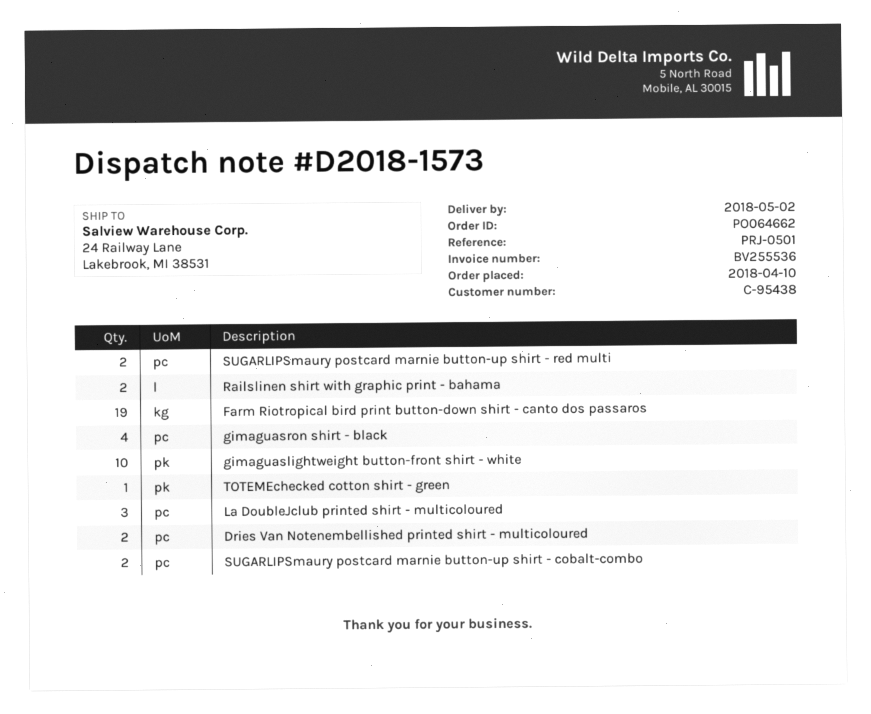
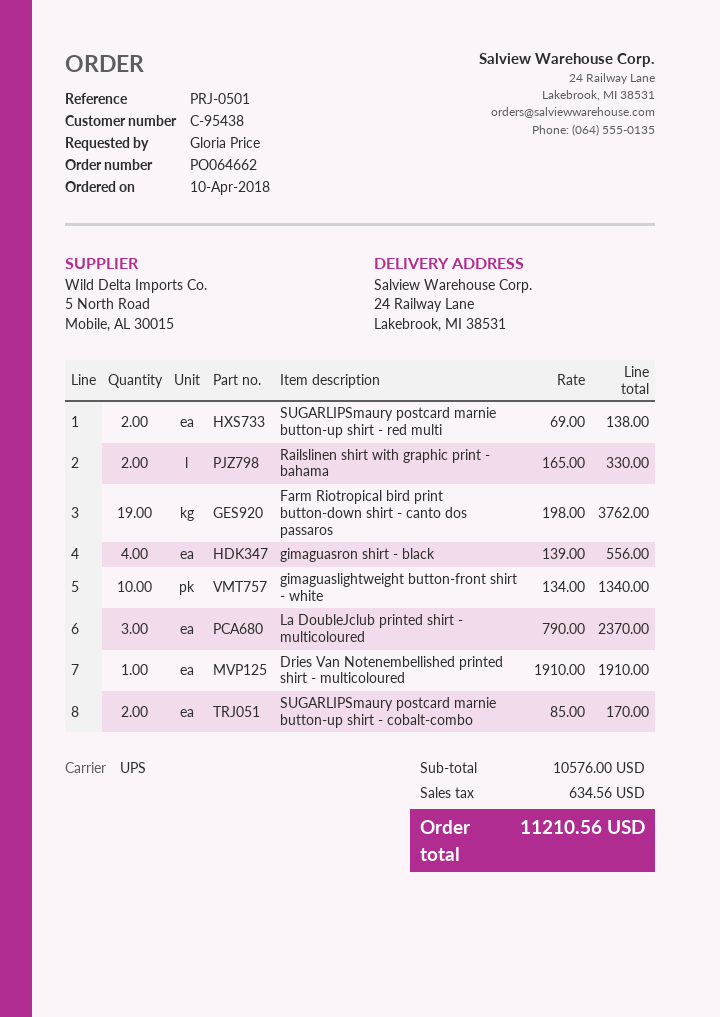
TOTEMEchecked cotton shirt - green: 1 -> none
Dries Van Notenembellished printed shirt - multicoloured: 2 -> 1

